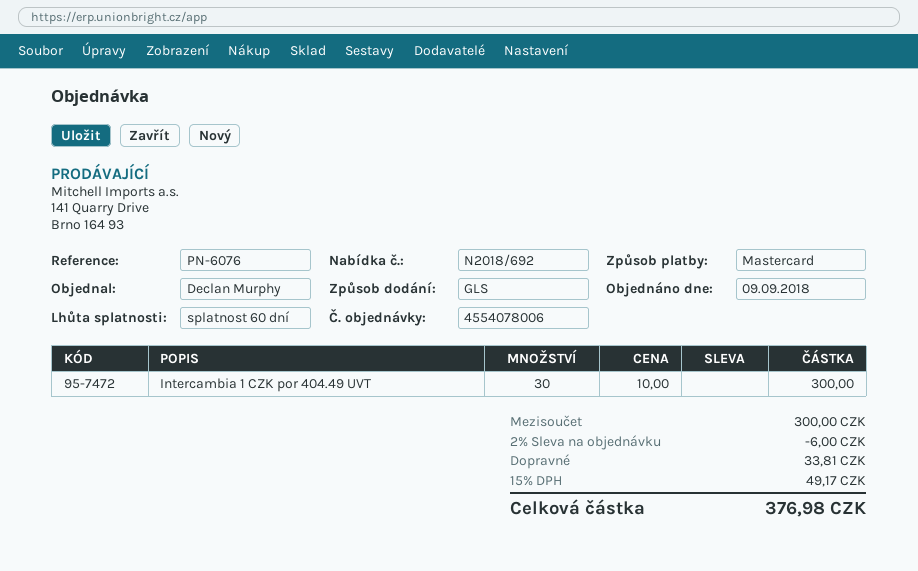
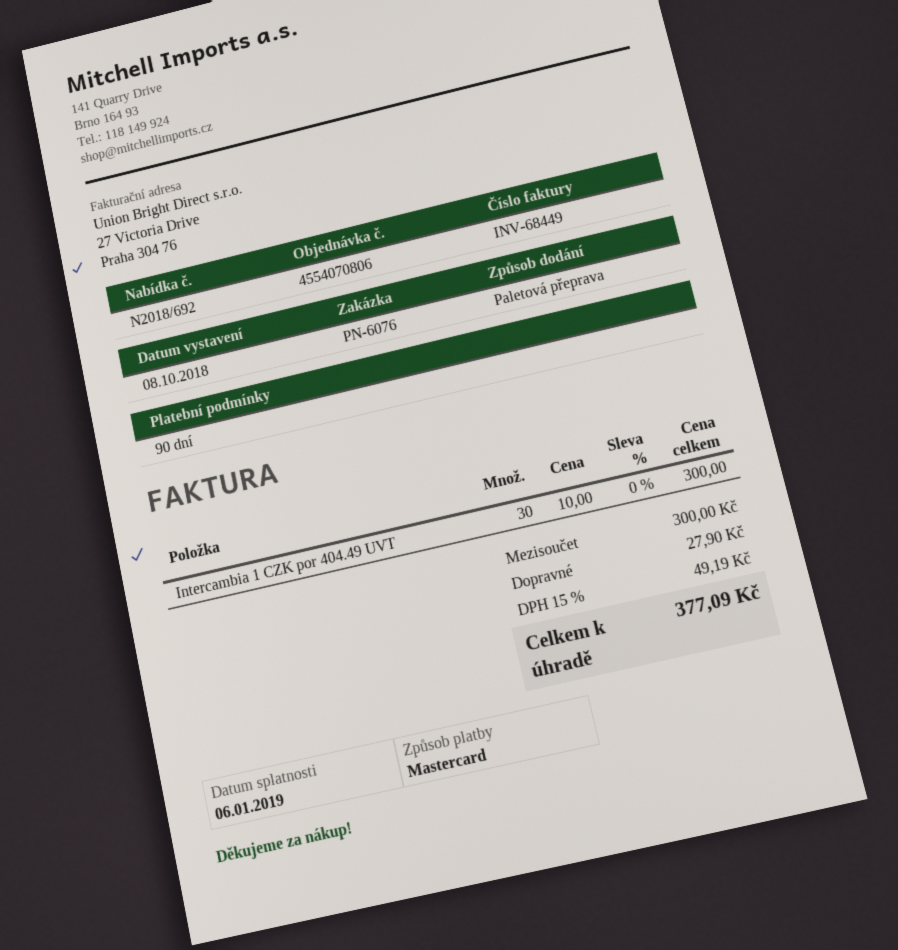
order number: 4554078006 -> 4554070806
payment terms: 60 days -> 90 days
shipping method: GLS -> pallet freight
discount: 2% = 6.00 -> none
shipping: 33.81 -> 27.90
tax: 15% = 49.17 -> 15% = 49.19
total: 376.98 -> 377.09

